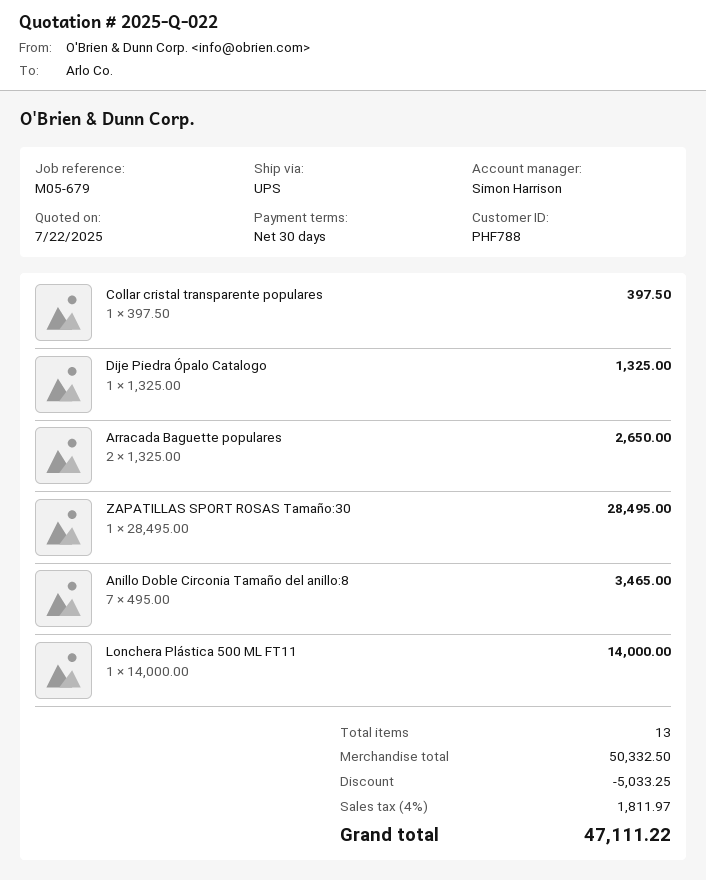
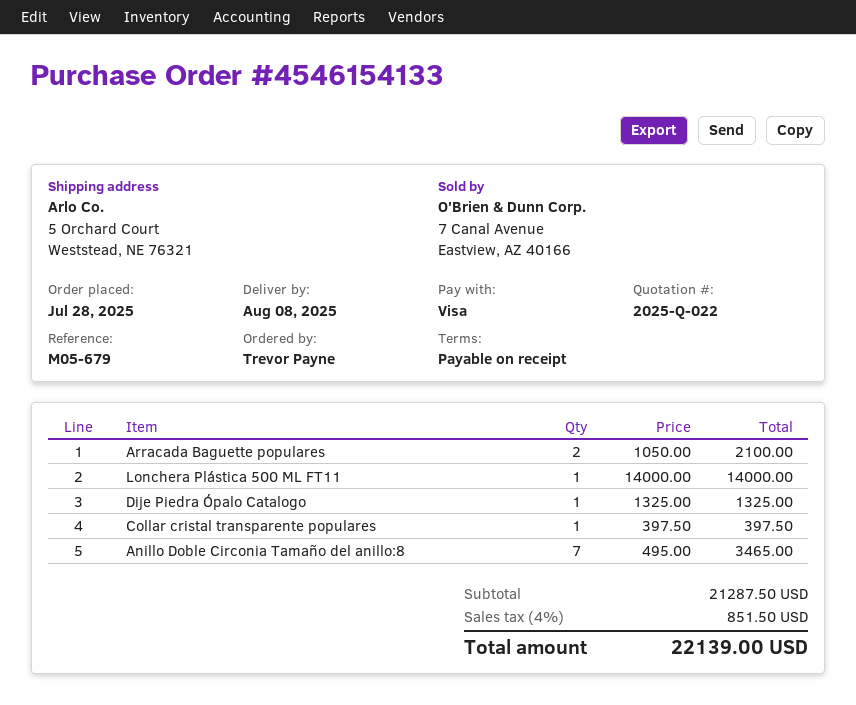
payment terms: 30 days -> on receipt
Arracada Baguette populares: 2 x 1325.00 = 2650.00 -> 2 x 1050.00 = 2100.00
ZAPATILLAS SPORT ROSAS Tamaño:30: 1 x 28495.00 = 28495.00 -> none
subtotal: 50332.50 -> 21287.50
discount: 5033.25 -> none
tax: 4% = 1811.97 -> 4% = 851.50
total: 47111.22 -> 22139.00

